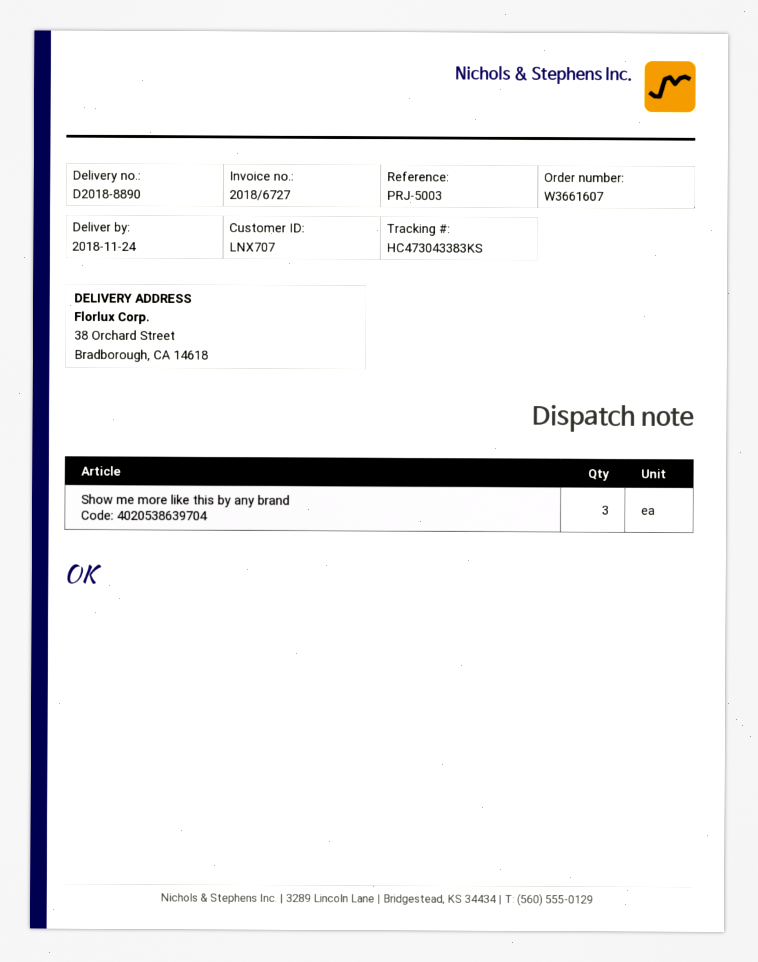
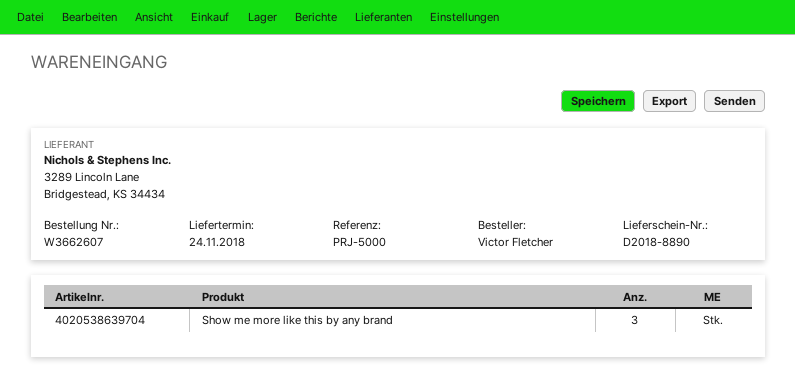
order number: W3661607 -> W3662607
reference: PRJ-5003 -> PRJ-5000

